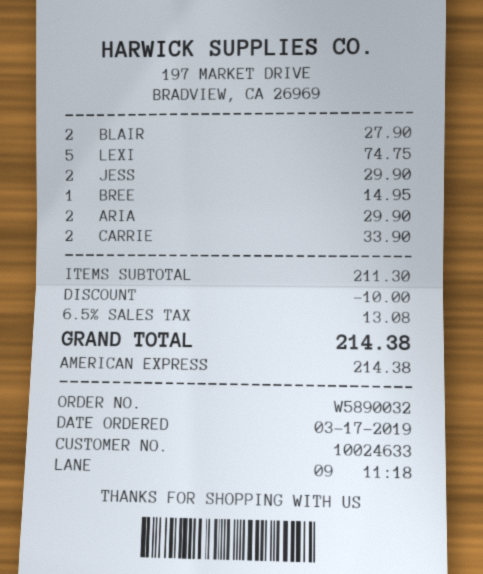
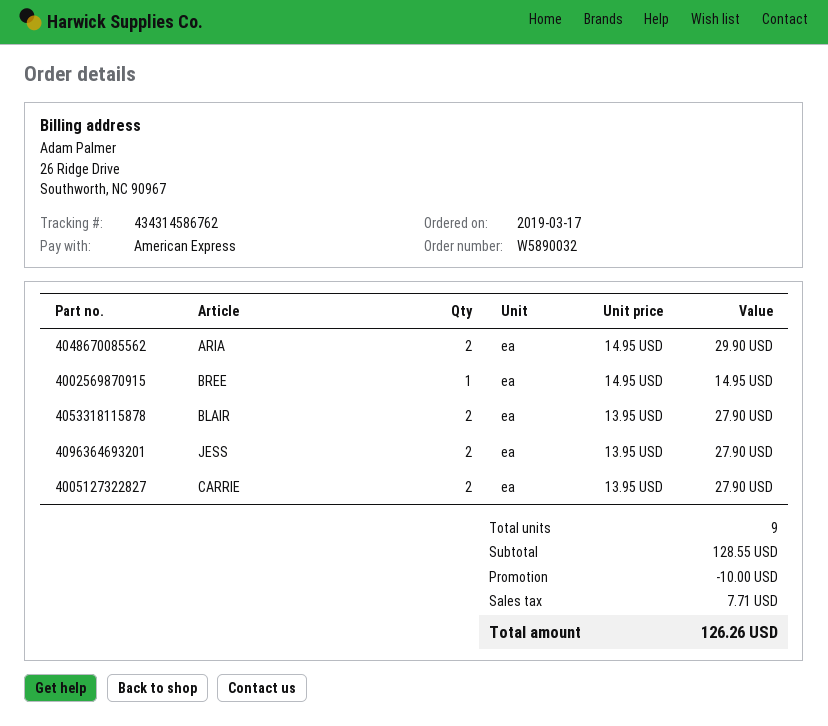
LEXI: 5 for 74.75 -> none
JESS: 2 for 29.90 -> 2 for 27.90
CARRIE: 2 for 33.90 -> 2 for 27.90
subtotal: 211.30 -> 128.55
tax: 13.08 -> 7.71
total: 214.38 -> 126.26

